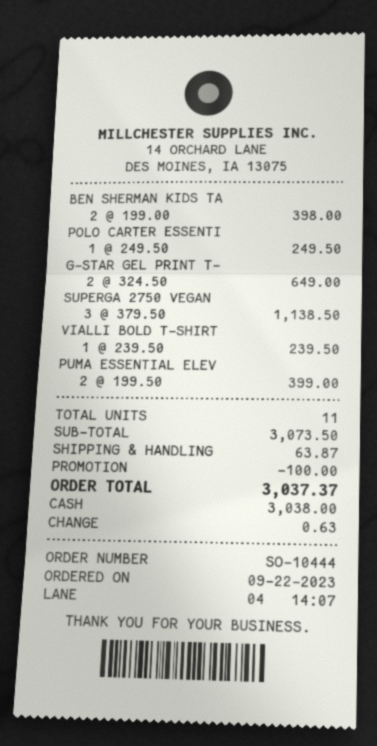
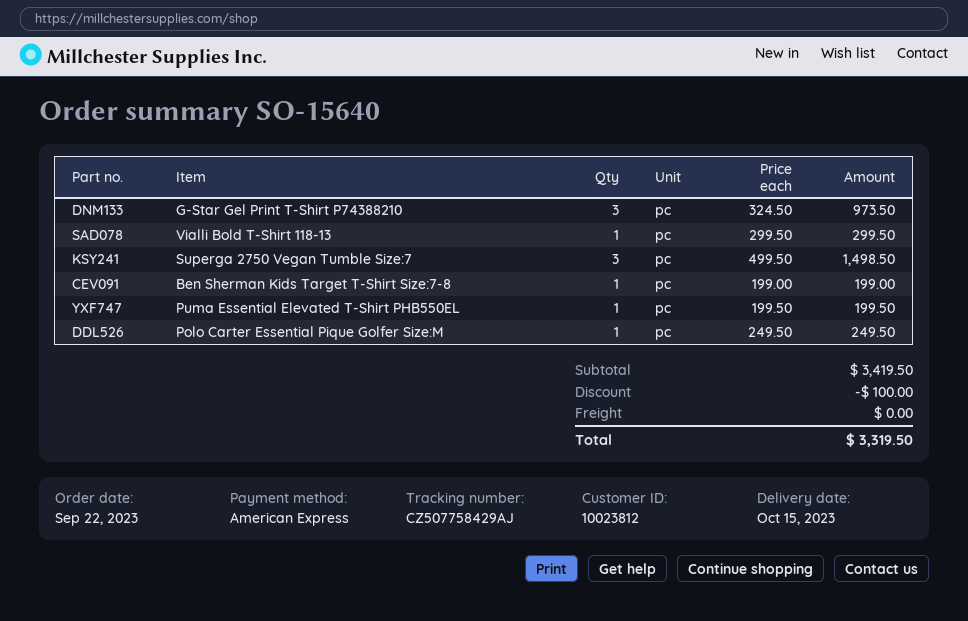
order number: SO-10444 -> SO-15640
payment method: cash -> American Express
BEN SHERMAN KIDS TA: 2 x 199.00 = 398.00 -> 1 x 199.00 = 199.00
G-STAR GEL PRINT T-: 2 x 324.50 = 649.00 -> 3 x 324.50 = 973.50
SUPERGA 2750 VEGAN: 3 x 379.50 = 1138.50 -> 3 x 499.50 = 1498.50
VIALLI BOLD T-SHIRT: 1 x 239.50 = 239.50 -> 1 x 299.50 = 299.50
PUMA ESSENTIAL ELEV: 2 x 199.50 = 399.00 -> 1 x 199.50 = 199.50
subtotal: 3073.50 -> 3419.50
shipping: 63.87 -> 0.00
total: 3037.37 -> 3319.50

